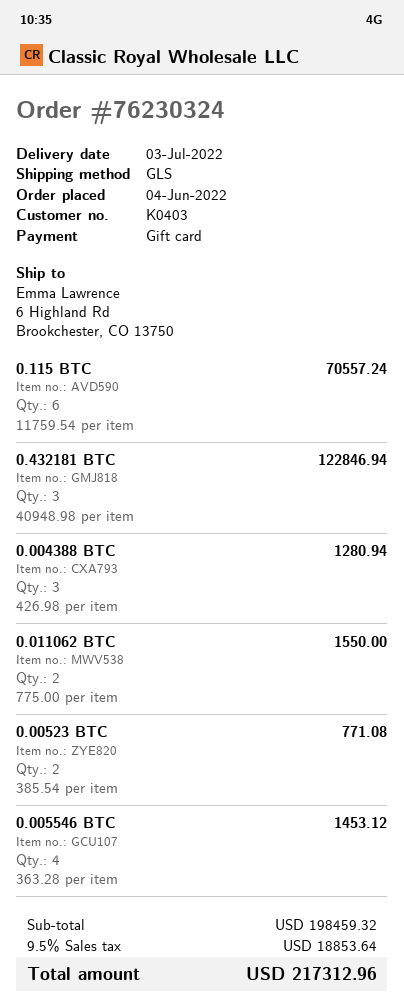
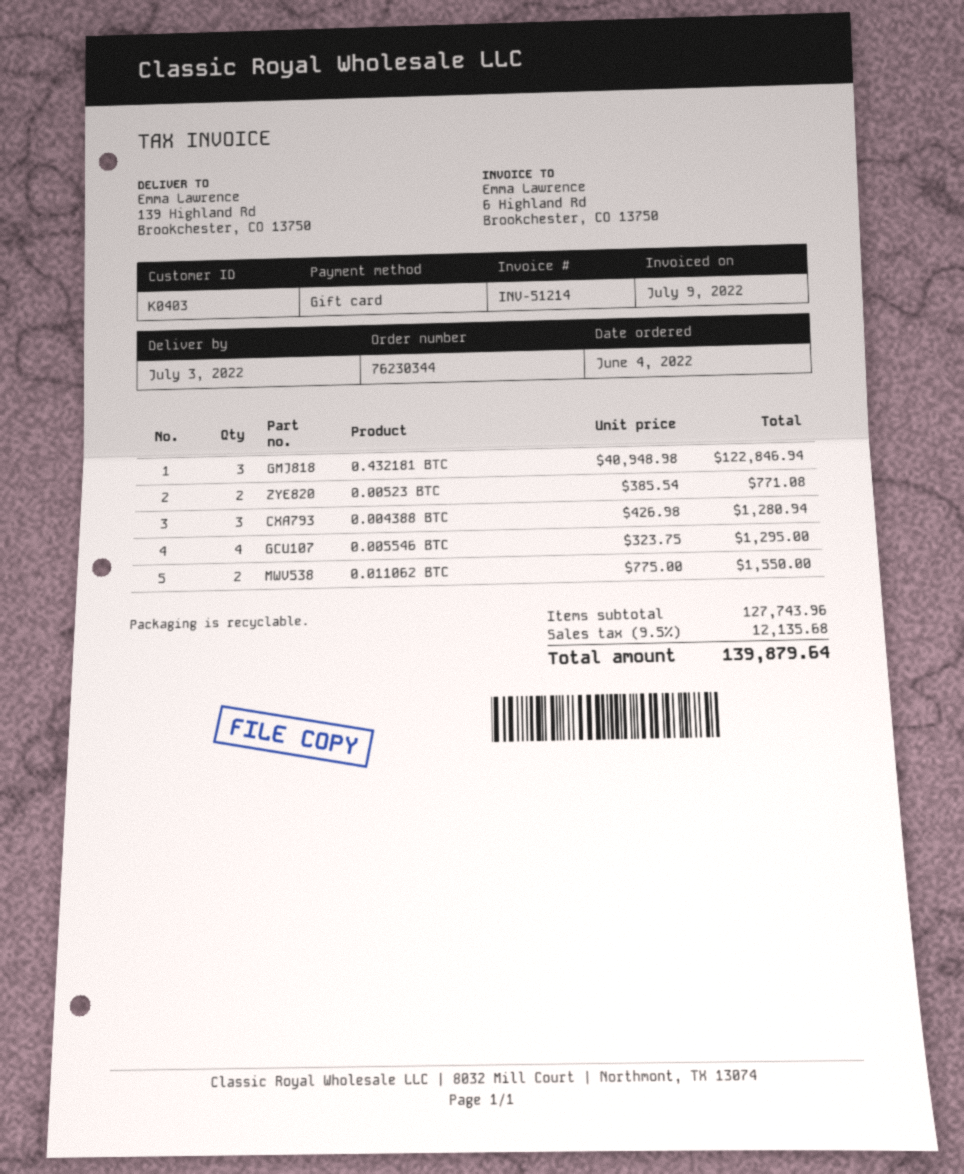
order number: 76230324 -> 76230344
ship to: 6 Highland Rd, Brookchester, CO 13750 -> 139 Highland Rd, Brookchester, CO 13750
0.115 BTC: 6 x 11759.54 = 70557.24 -> none
0.005546 BTC: 4 x 363.28 = 1453.12 -> 4 x 323.75 = 1295.00
subtotal: 198459.32 -> 127743.96
tax: 9.5% = 18853.64 -> 9.5% = 12135.68
total: 217312.96 -> 139879.64

